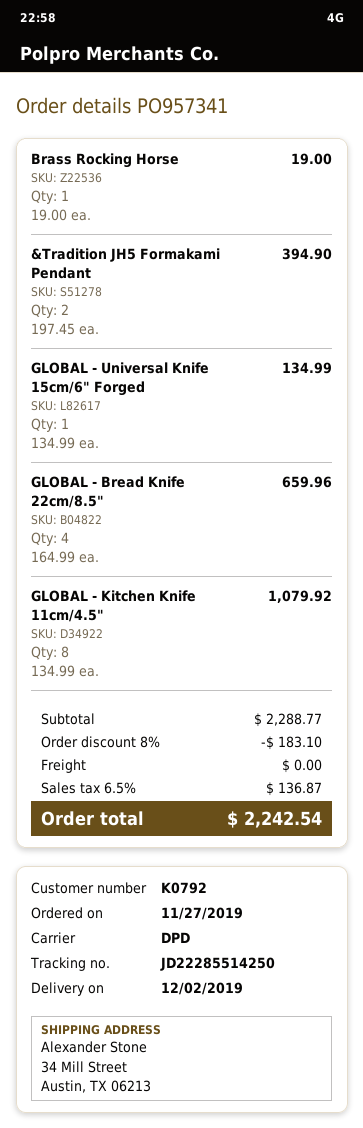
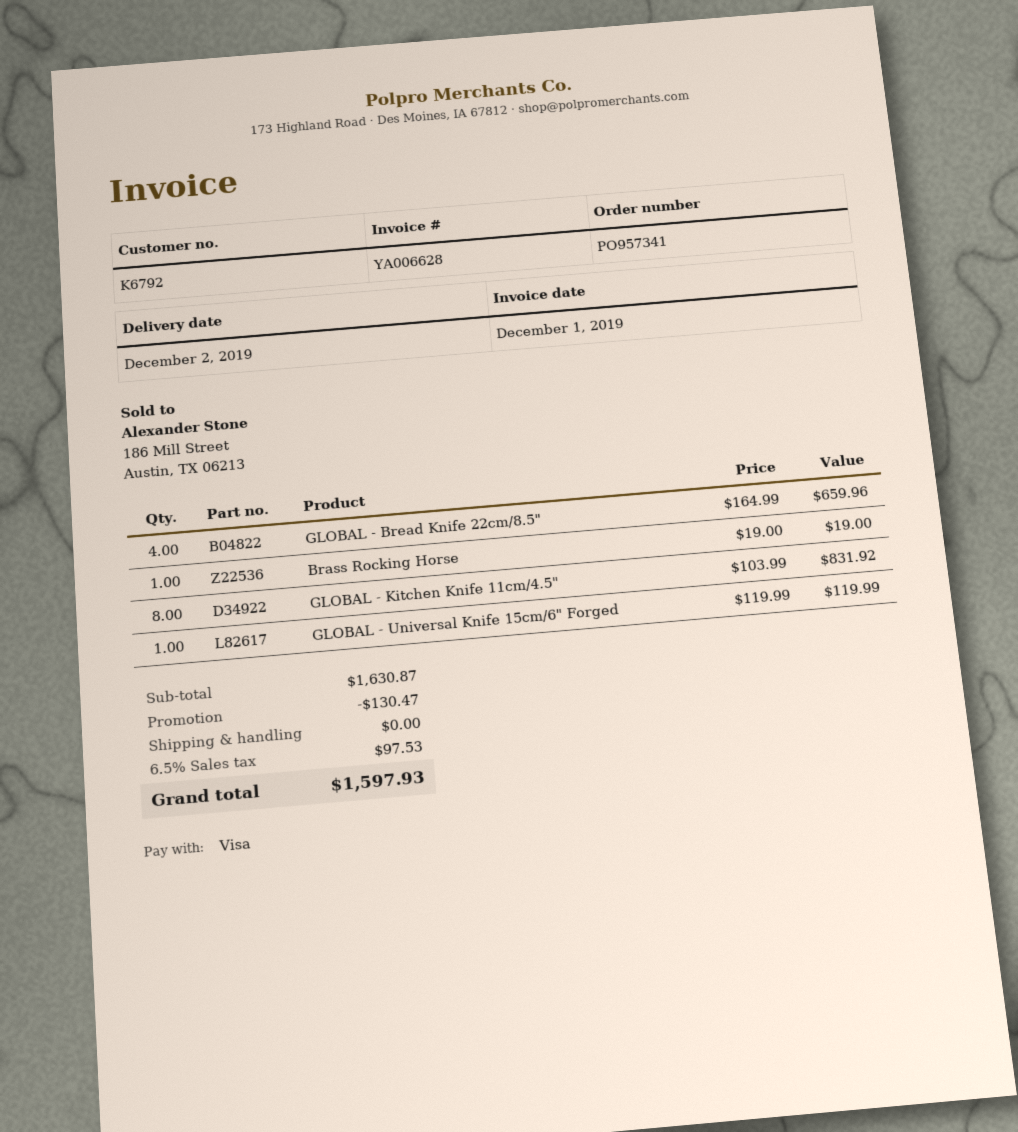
customer number: K0792 -> K6792
&Tradition JH5 Formakami Pendant: 2 x 197.45 = 394.90 -> none
GLOBAL - Universal Knife 15cm/6" Forged: 1 x 134.99 = 134.99 -> 1 x 119.99 = 119.99
GLOBAL - Kitchen Knife 11cm/4.5": 8 x 134.99 = 1079.92 -> 8 x 103.99 = 831.92
subtotal: 2288.77 -> 1630.87
discount: 183.10 -> 130.47
tax: 6.5% = 136.87 -> 6.5% = 97.53
total: 2242.54 -> 1597.93

